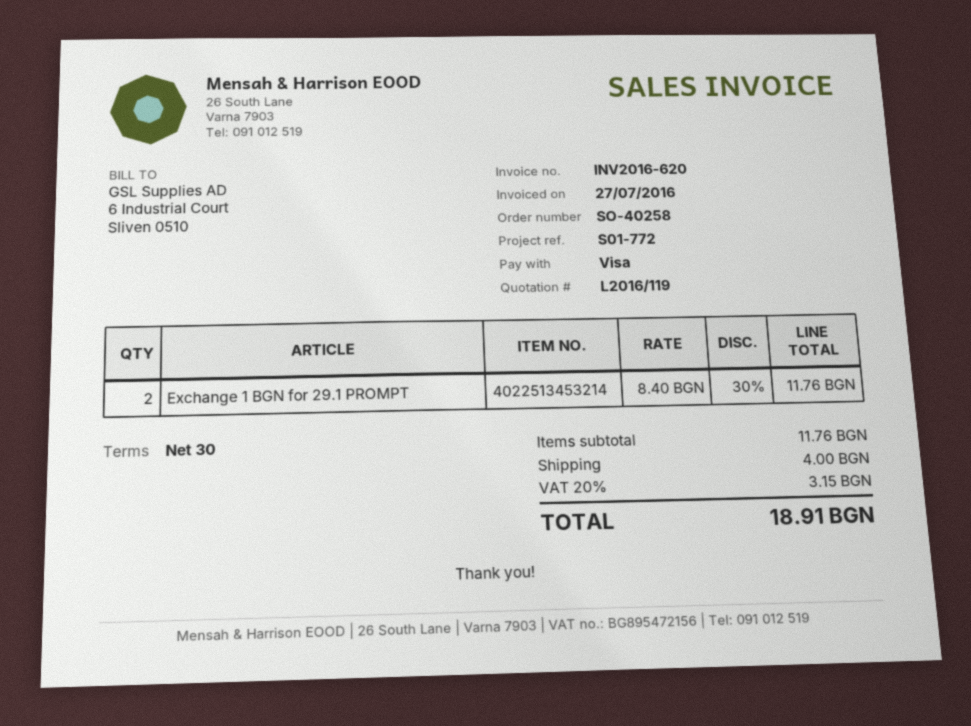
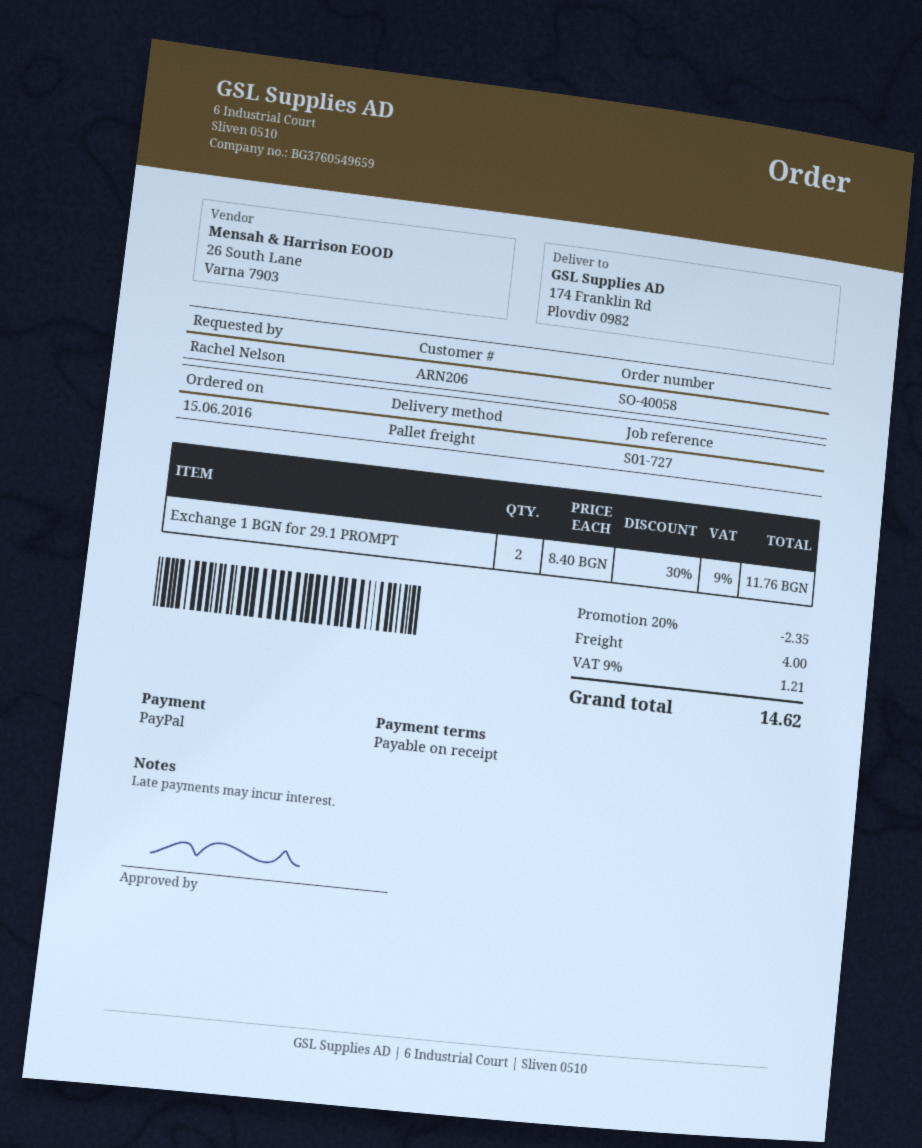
order number: SO-40258 -> SO-40058
payment terms: 30 days -> on receipt
reference: S01-772 -> S01-727
payment method: Visa -> PayPal
discount: none -> 20% = 2.35
tax: 20% = 3.15 -> 9% = 1.21
total: 18.91 -> 14.62

